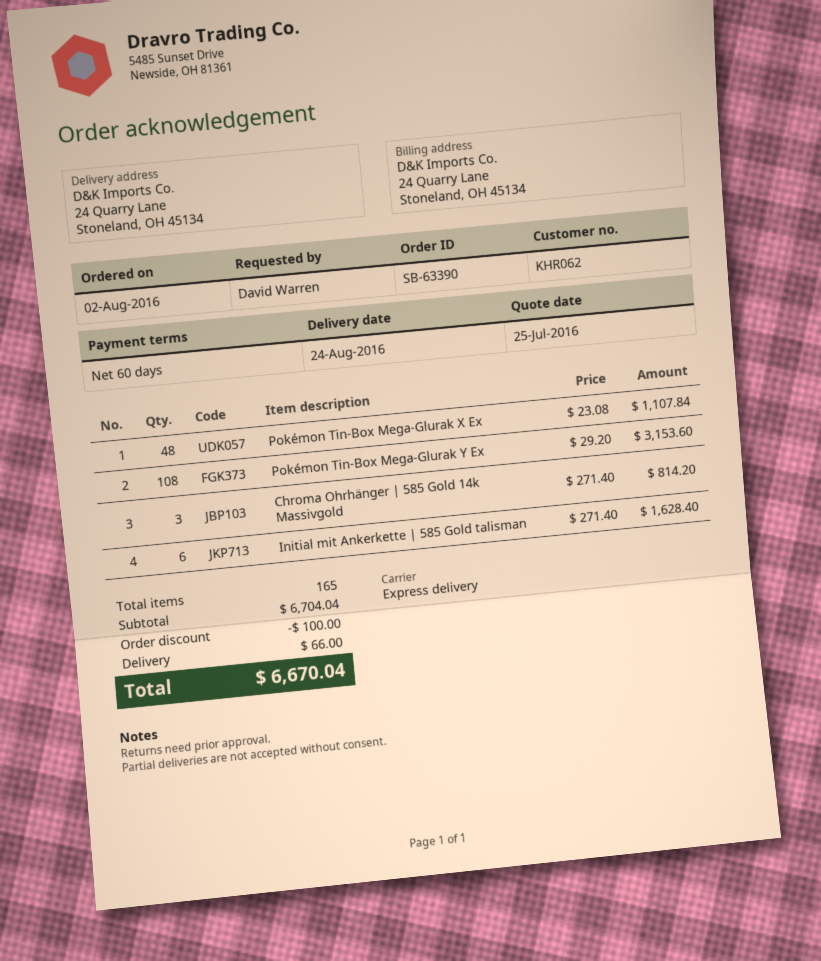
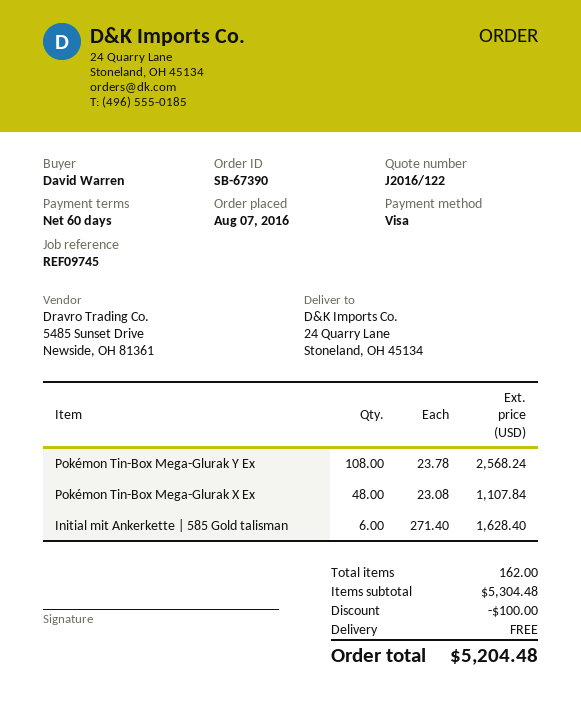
order number: SB-63390 -> SB-67390
order date: 2016-08-02 -> 2016-08-07
Pokémon Tin-Box Mega-Glurak Y Ex: 108 x 29.20 = 3153.60 -> 108 x 23.78 = 2568.24
Chroma Ohrhänger | 585 Gold 14k Massivgold: 3 x 271.40 = 814.20 -> none
total quantity: 165 -> 162
subtotal: 6704.04 -> 5304.48
shipping: 66.00 -> 0.00
total: 6670.04 -> 5204.48

